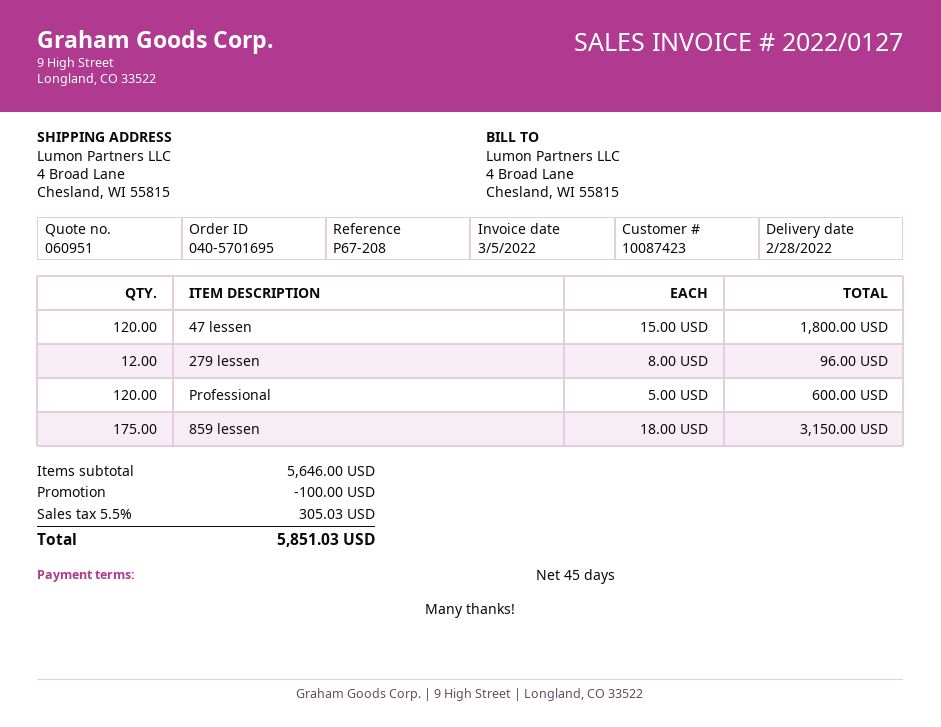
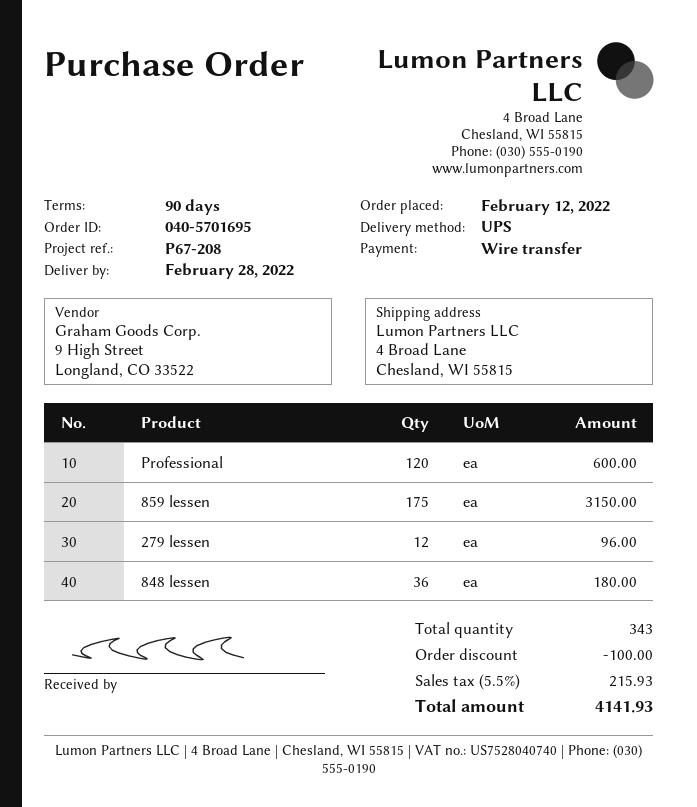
payment terms: 45 days -> 90 days
47 lessen: 120 for 1800.00 -> none
848 lessen: none -> 36 for 180.00
tax: 5.5% = 305.03 -> 5.5% = 215.93
total: 5851.03 -> 4141.93

